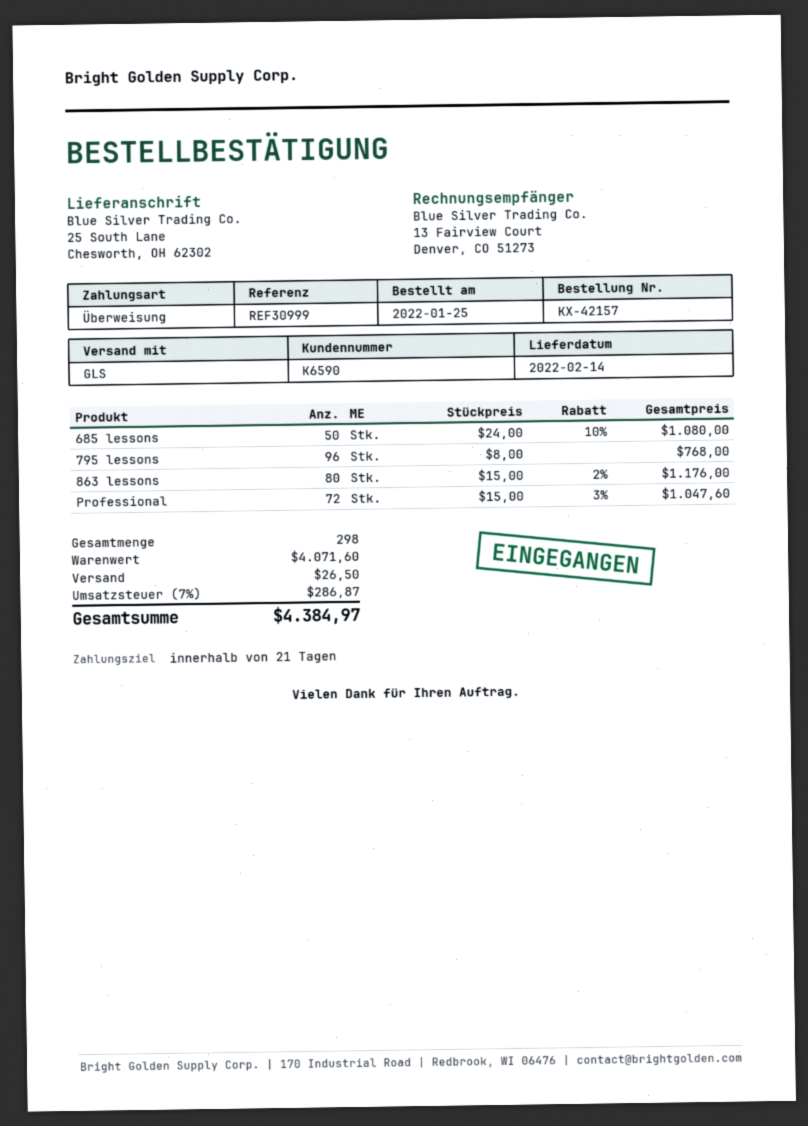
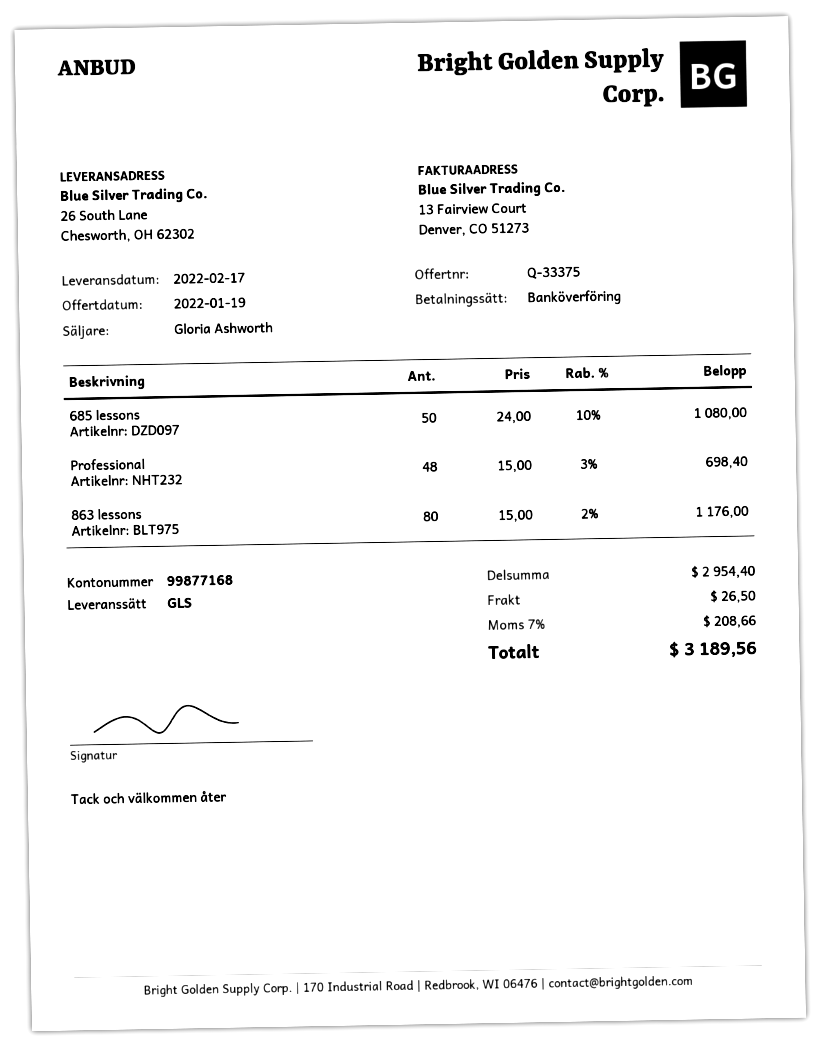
delivery date: 2022-02-14 -> 2022-02-17
ship to: 25 South Lane, Chesworth, OH 62302 -> 26 South Lane, Chesworth, OH 62302
795 lessons: 96 x 8.00 = 768.00 -> none
Professional: 72 x 15.00 - 3% = 1047.60 -> 48 x 15.00 - 3% = 698.40
subtotal: 4071.60 -> 2954.40
tax: 7% = 286.87 -> 7% = 208.66
total: 4384.97 -> 3189.56

